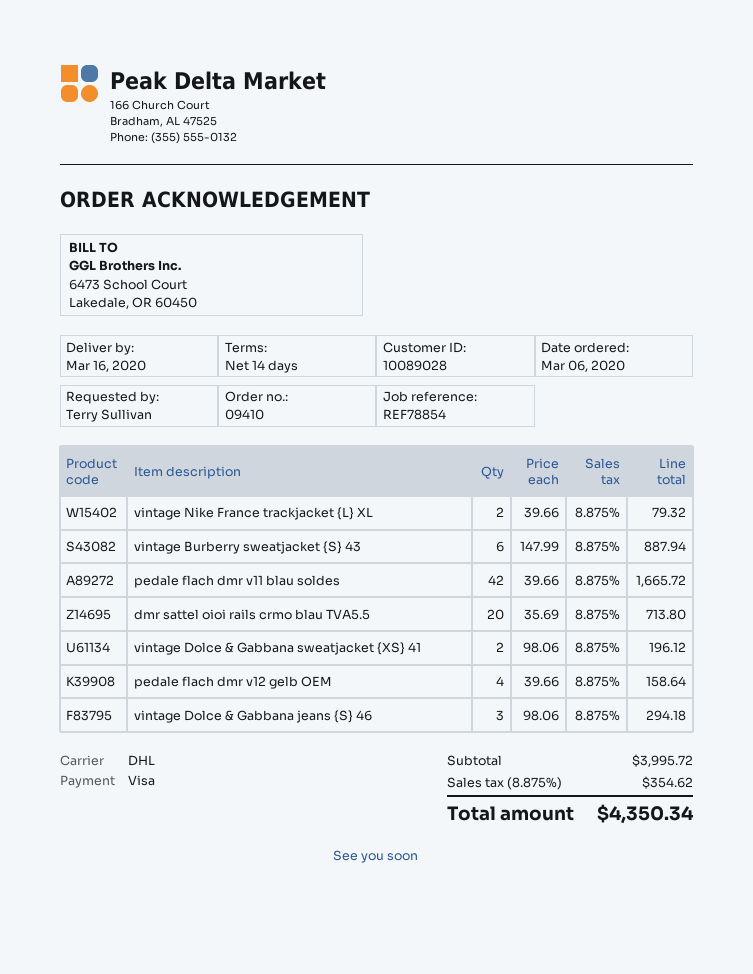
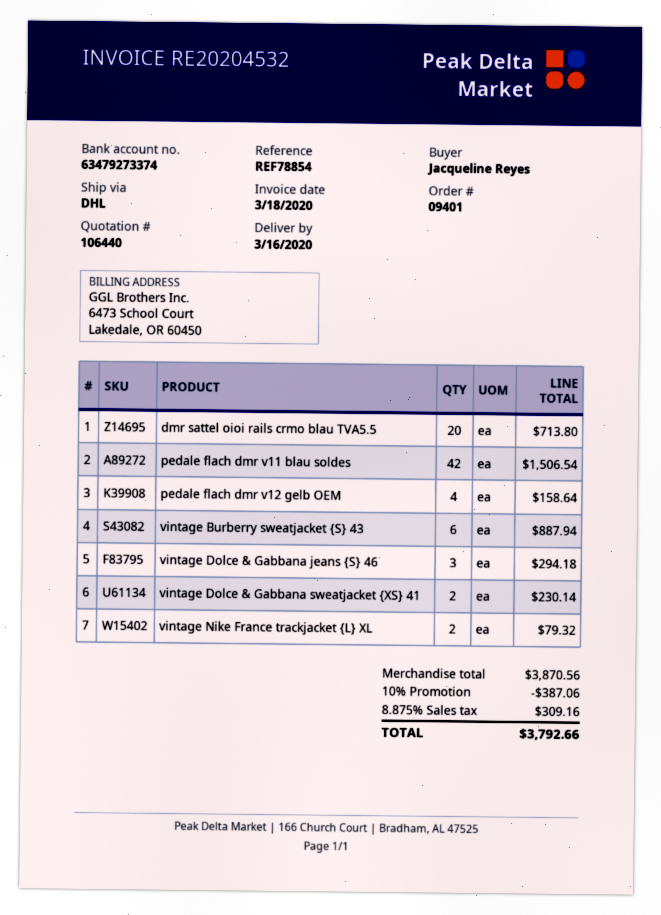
order number: 09410 -> 09401
ordered by: Terry Sullivan -> Jacqueline Reyes
pedale flach dmr v11 blau soldes: 42 for 1665.72 -> 42 for 1506.54
vintage Dolce & Gabbana sweatjacket {XS} 41: 2 for 196.12 -> 2 for 230.14
subtotal: 3995.72 -> 3870.56
discount: none -> 10% = 387.06
tax: 8.875% = 354.62 -> 8.875% = 309.16
total: 4350.34 -> 3792.66

